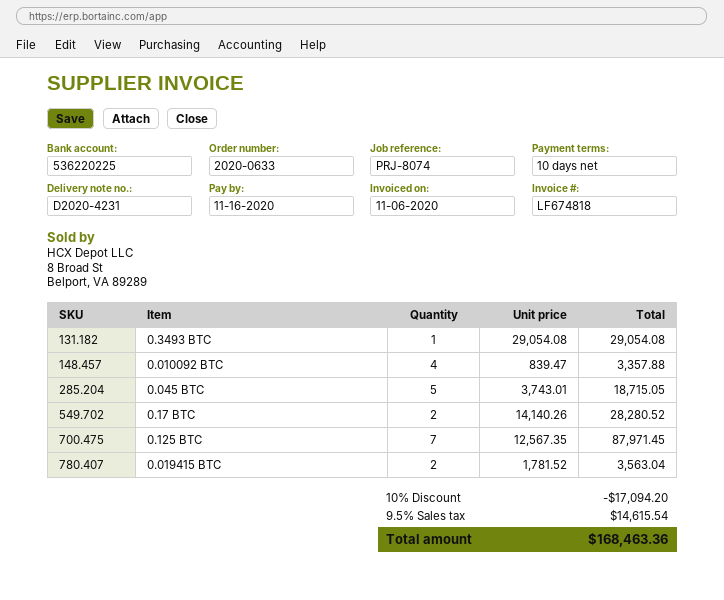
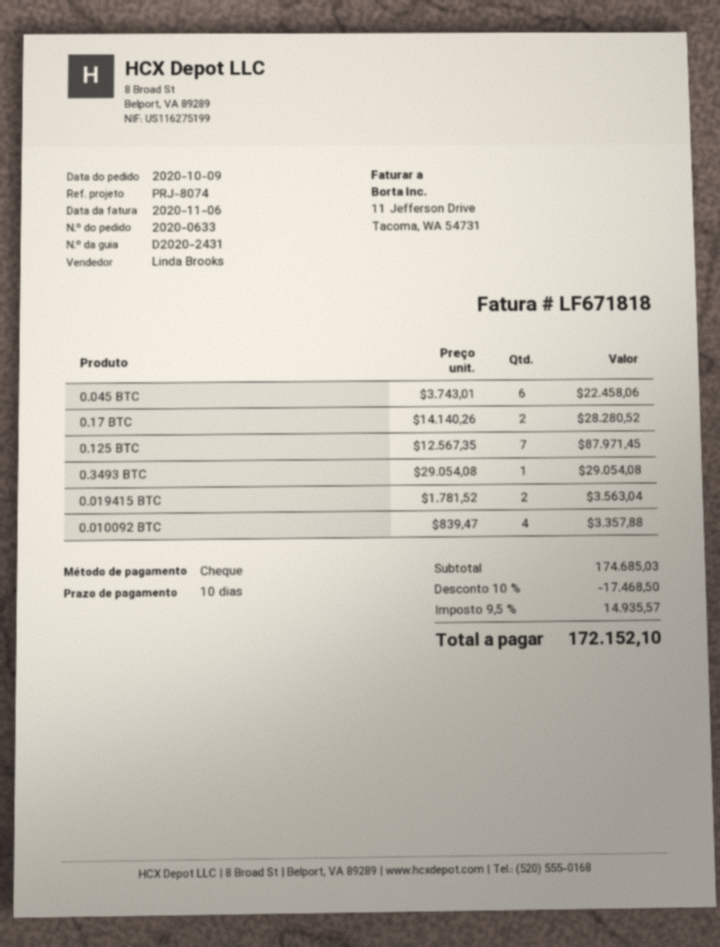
delivery note number: D2020-4231 -> D2020-2431
invoice number: LF674818 -> LF671818
0.045 BTC: 5 x 3743.01 = 18715.05 -> 6 x 3743.01 = 22458.06
discount: 10% = 17094.20 -> 10% = 17468.50
tax: 9.5% = 14615.54 -> 9.5% = 14935.57
total: 168463.36 -> 172152.10

